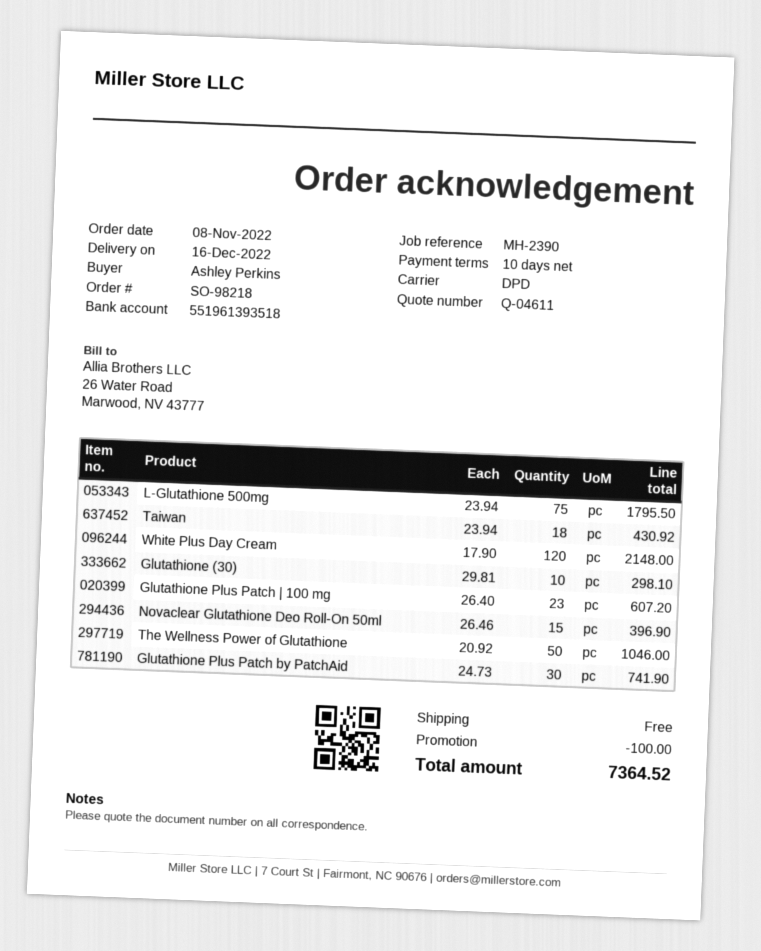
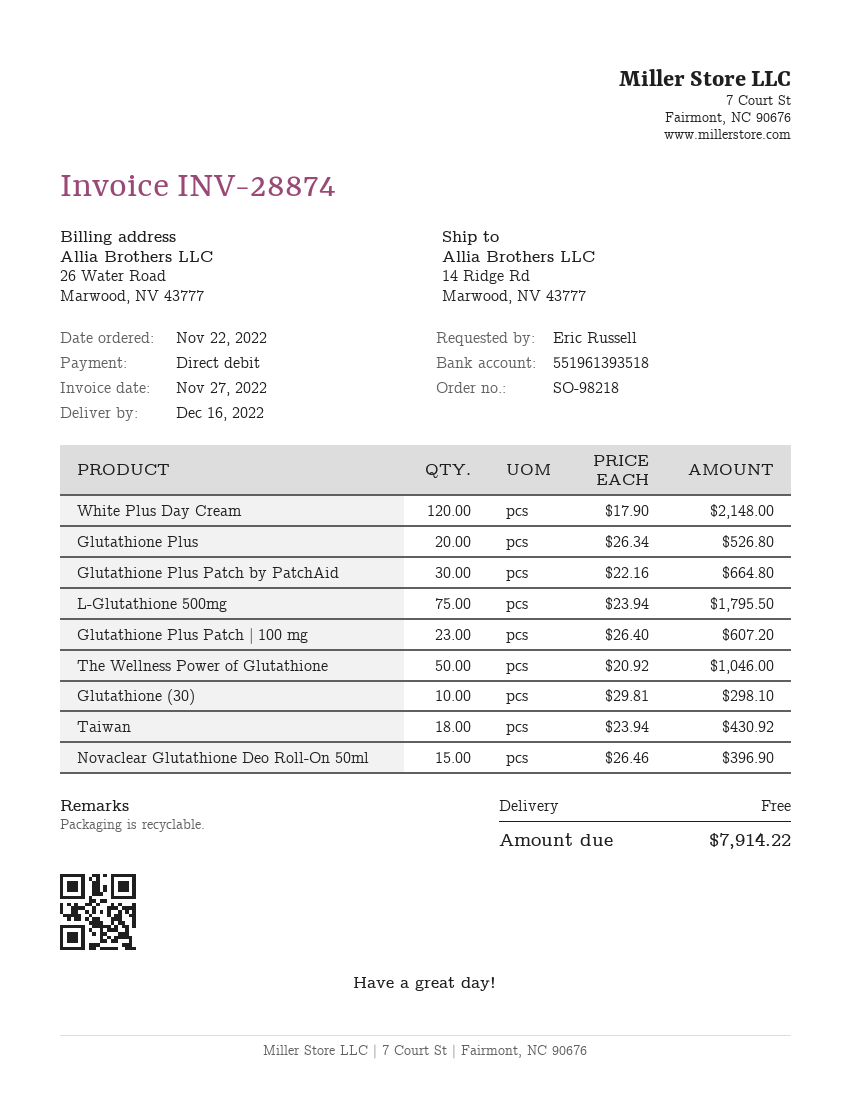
order date: 2022-11-08 -> 2022-11-22
ordered by: Ashley Perkins -> Eric Russell
Glutathione Plus Patch by PatchAid: 30 x 24.73 = 741.90 -> 30 x 22.16 = 664.80
Glutathione Plus: none -> 20 x 26.34 = 526.80
discount: 100.00 -> none
total: 7364.52 -> 7914.22

